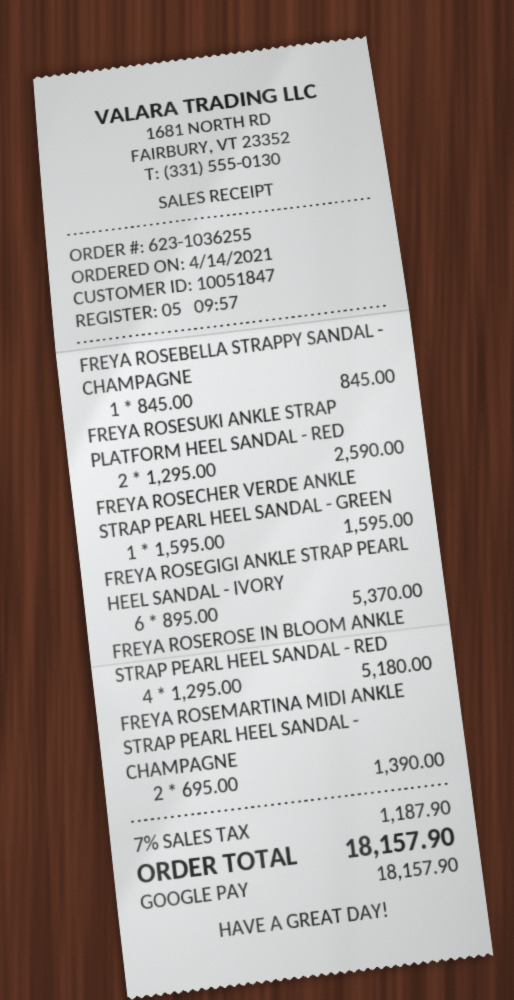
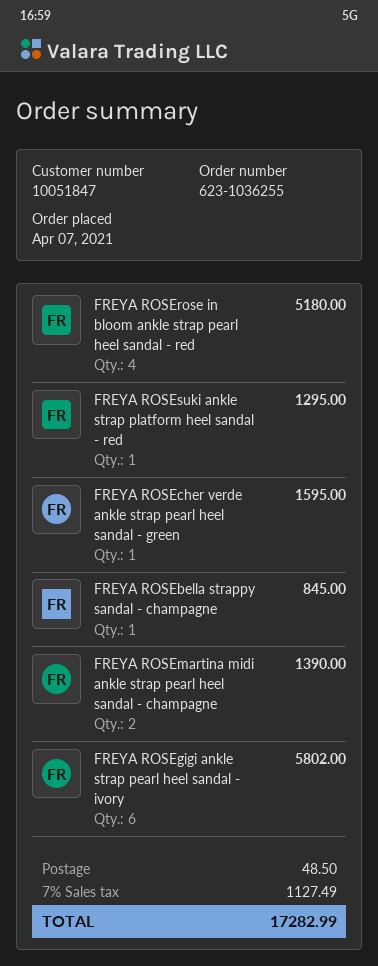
order date: 2021-04-14 -> 2021-04-07
FREYA ROSESUKI ANKLE STRAP PLATFORM HEEL SANDAL - RED: 2 for 2590.00 -> 1 for 1295.00
FREYA ROSEGIGI ANKLE STRAP PEARL HEEL SANDAL - IVORY: 6 for 5370.00 -> 6 for 5802.00
shipping: none -> 48.50
tax: 7% = 1187.90 -> 7% = 1127.49
total: 18157.90 -> 17282.99

